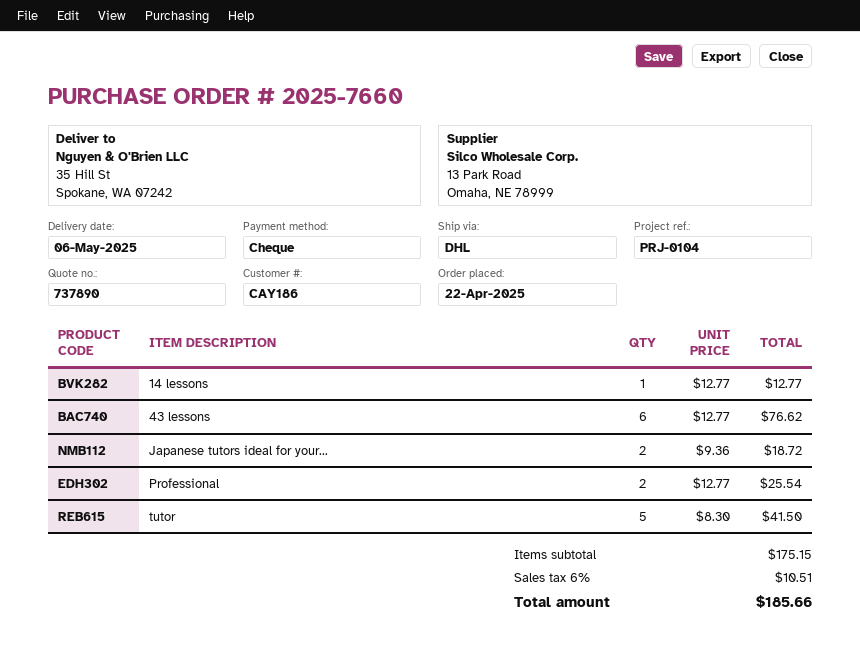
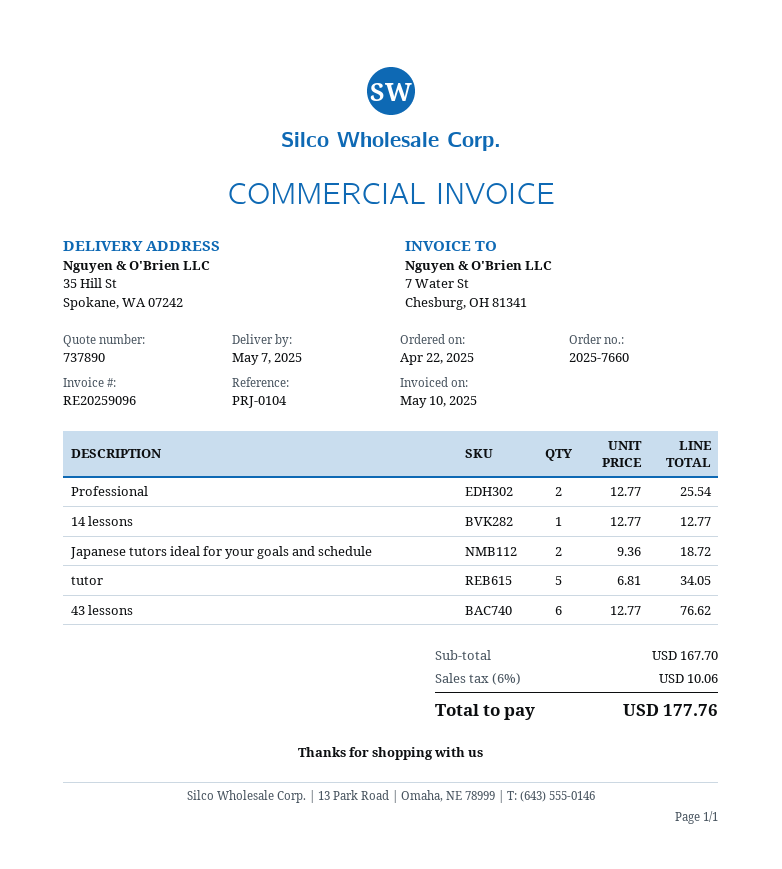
delivery date: 2025-05-06 -> 2025-05-07
tutor: 5 x 8.30 = 41.50 -> 5 x 6.81 = 34.05
subtotal: 175.15 -> 167.70
tax: 6% = 10.51 -> 6% = 10.06
total: 185.66 -> 177.76

